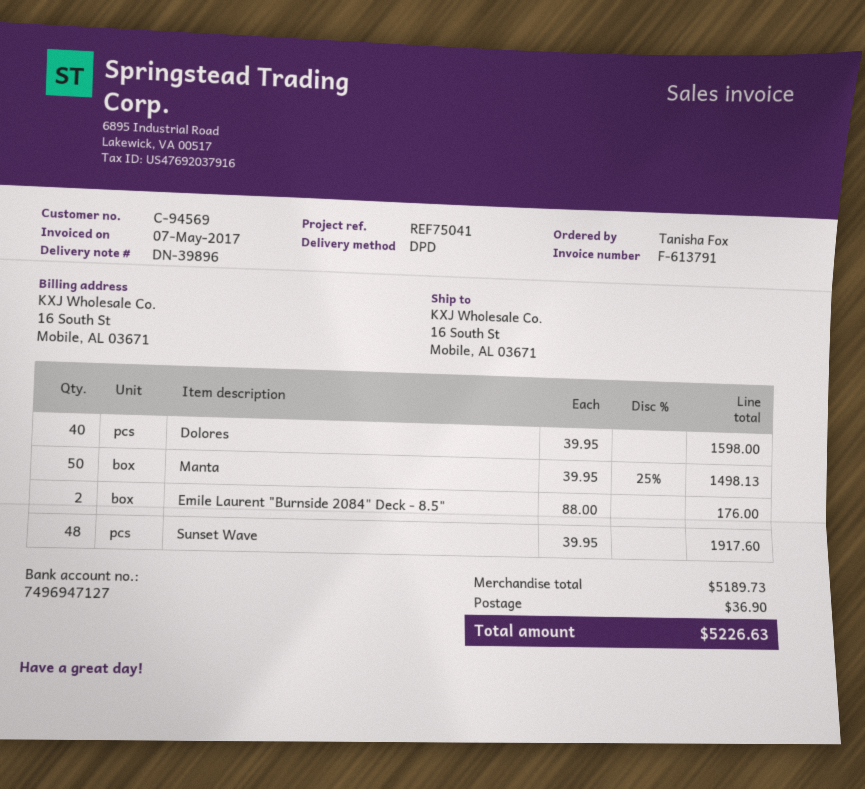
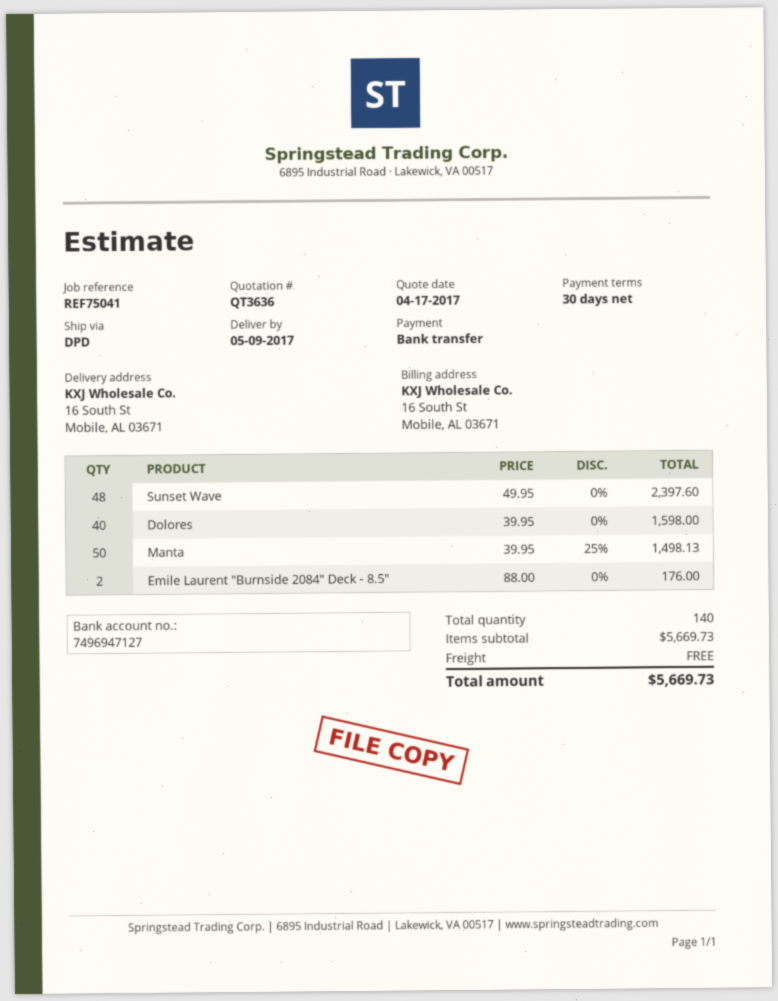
Sunset Wave: 48 x 39.95 = 1917.60 -> 48 x 49.95 = 2397.60
subtotal: 5189.73 -> 5669.73
shipping: 36.90 -> 0.00
total: 5226.63 -> 5669.73

